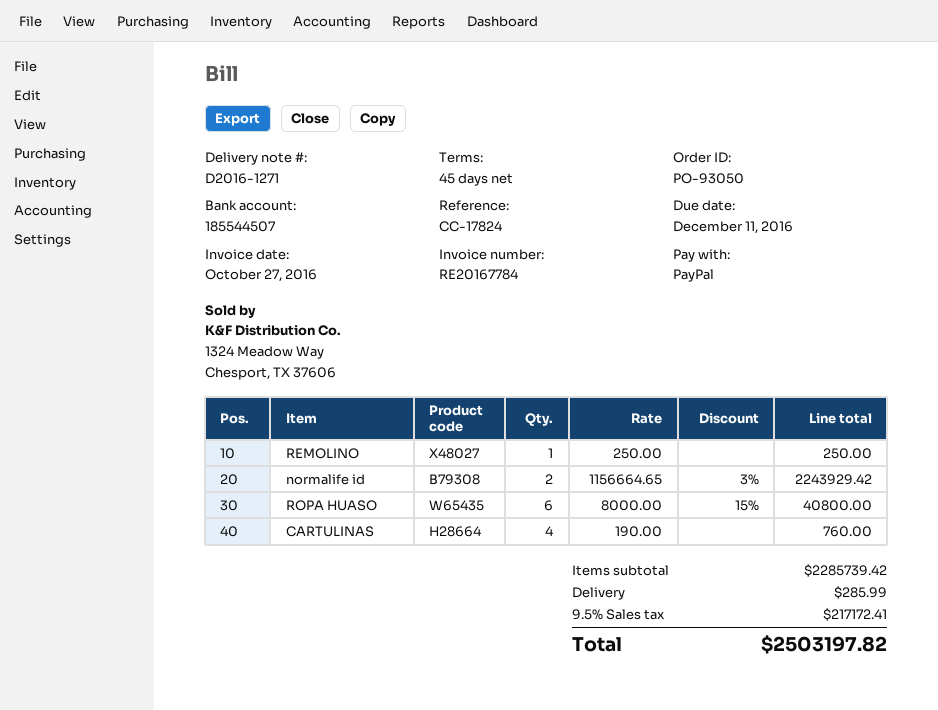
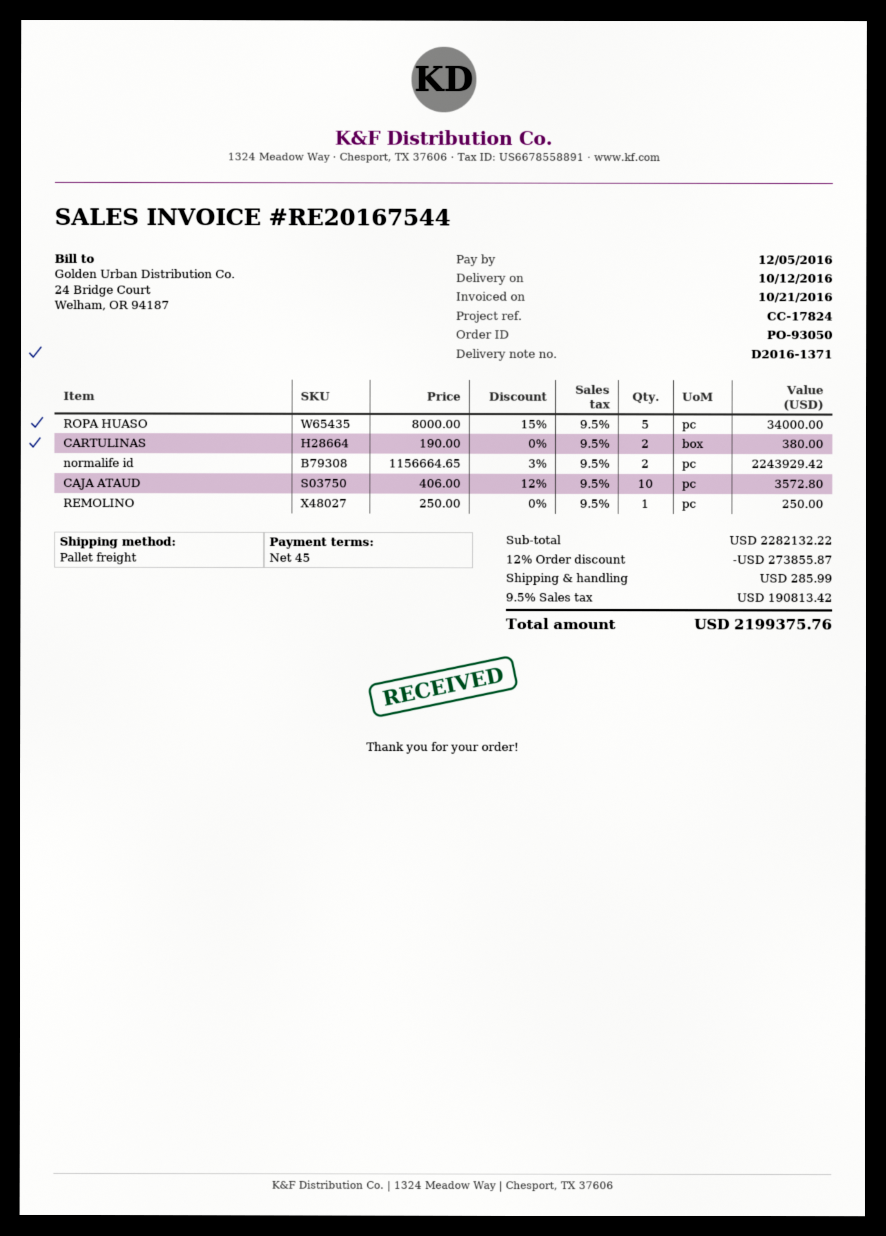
delivery note number: D2016-1271 -> D2016-1371
invoice number: RE20167784 -> RE20167544
invoice date: 2016-10-27 -> 2016-10-21
due date: 2016-12-11 -> 2016-12-05
ROPA HUASO: 6 x 8000.00 - 15% = 40800.00 -> 5 x 8000.00 - 15% = 34000.00
CARTULINAS: 4 x 190.00 = 760.00 -> 2 x 190.00 = 380.00
CAJA ATAUD: none -> 10 x 406.00 - 12% = 3572.80
subtotal: 2285739.42 -> 2282132.22
discount: none -> 12% = 273855.87
tax: 9.5% = 217172.41 -> 9.5% = 190813.42
total: 2503197.82 -> 2199375.76

